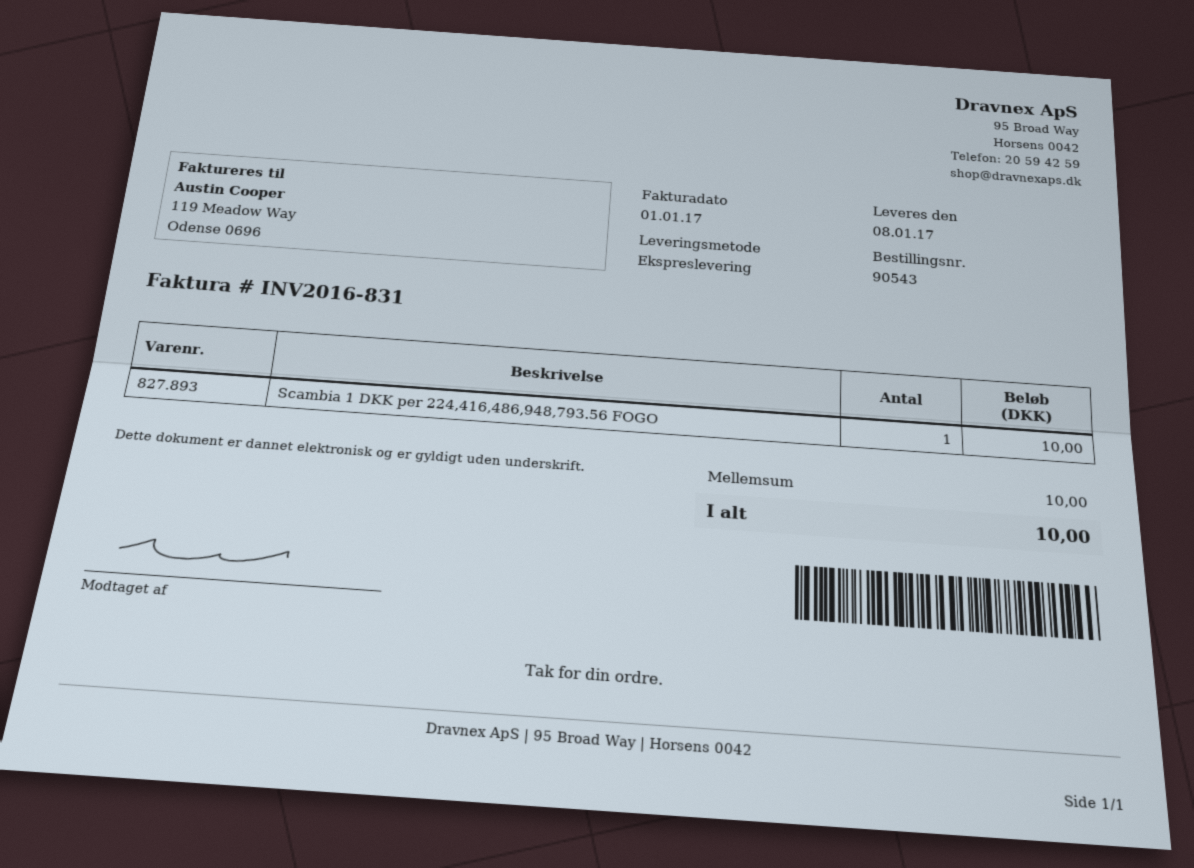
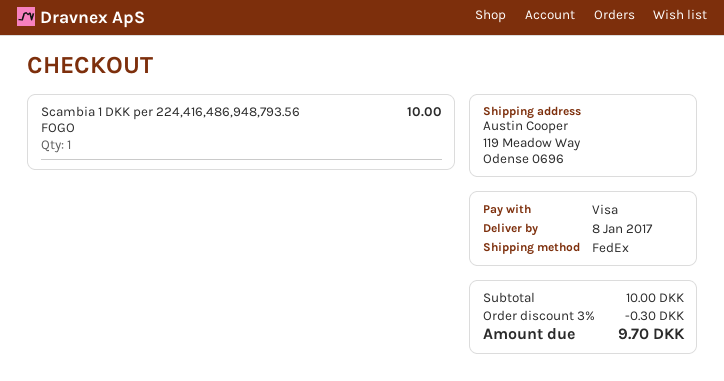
shipping method: express -> FedEx
discount: none -> 3% = 0.30
total: 10.00 -> 9.70

